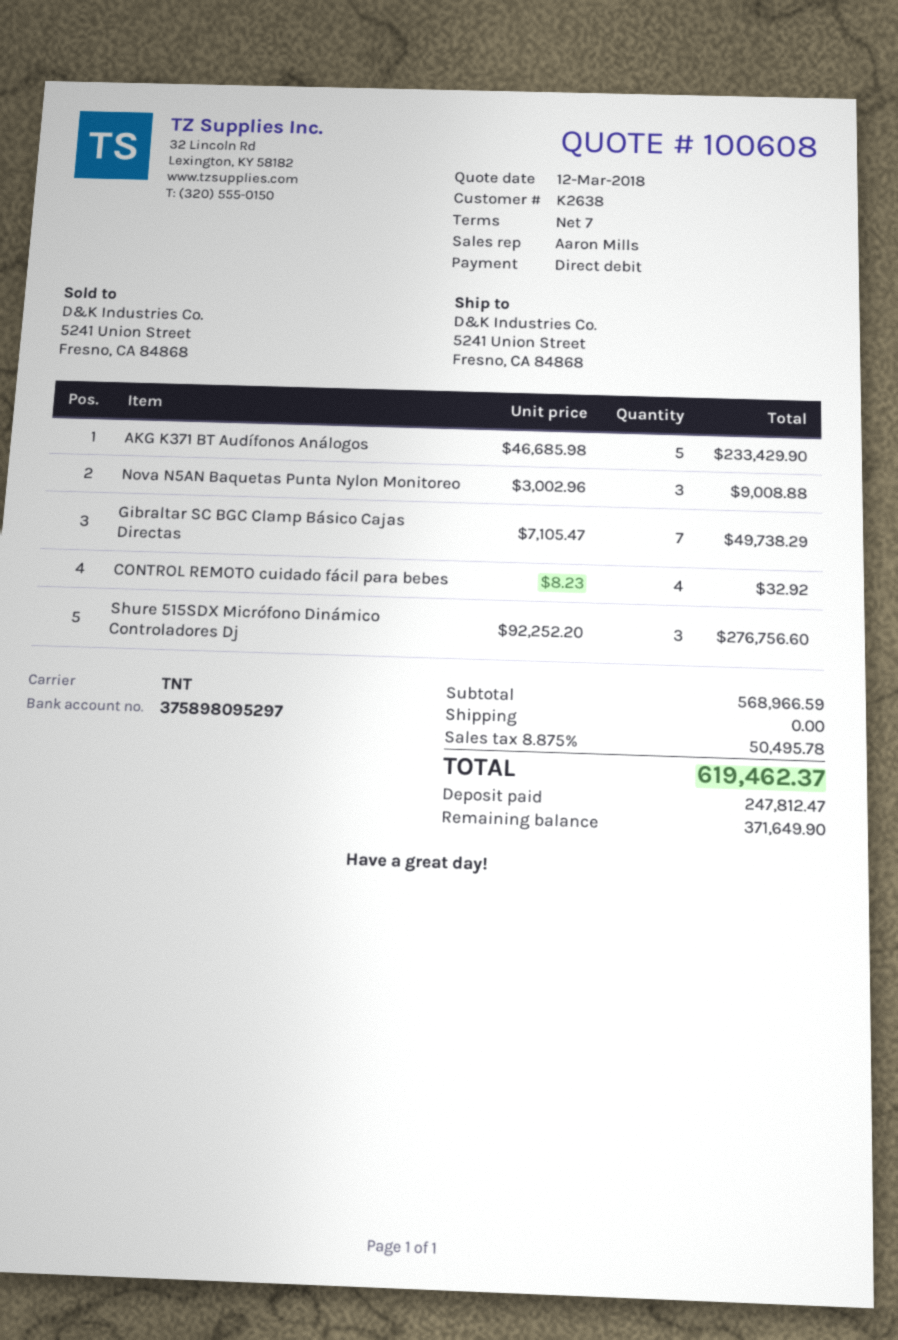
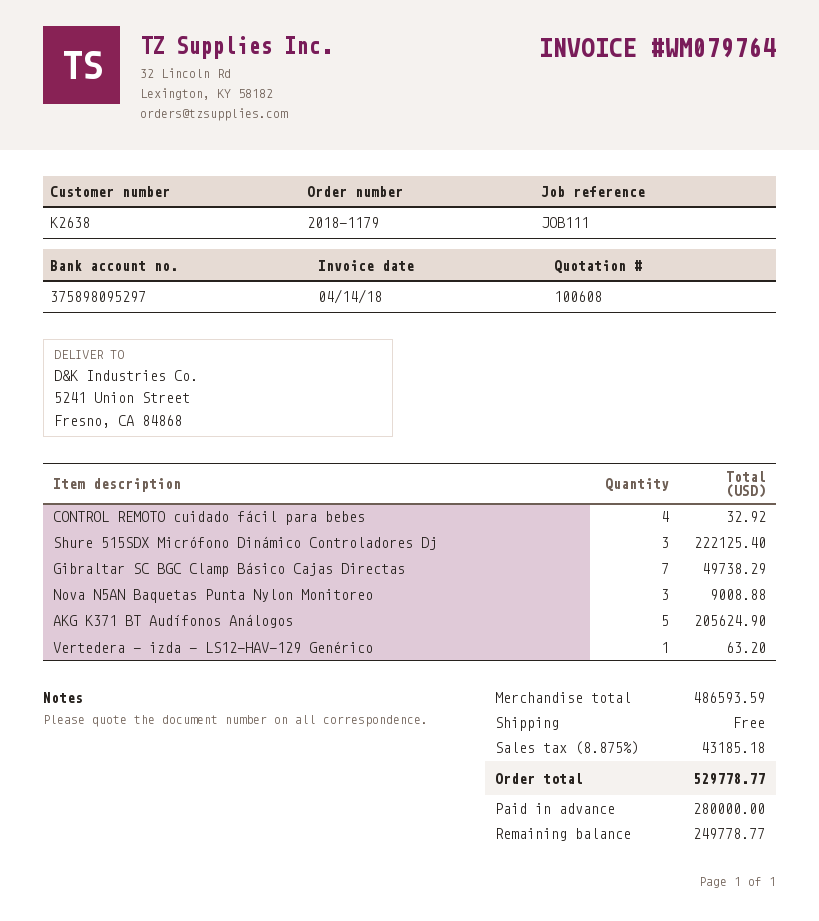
AKG K371 BT Audífonos Análogos: 5 for 233429.90 -> 5 for 205624.90
Shure 515SDX Micrófono Dinámico Controladores Dj: 3 for 276756.60 -> 3 for 222125.40
Vertedera - izda - LS12-HAV-129 Genérico: none -> 1 for 63.20
subtotal: 568966.59 -> 486593.59
tax: 8.875% = 50495.78 -> 8.875% = 43185.18
total: 619462.37 -> 529778.77
deposit: 247812.47 -> 280000.00
balance: 371649.90 -> 249778.77

